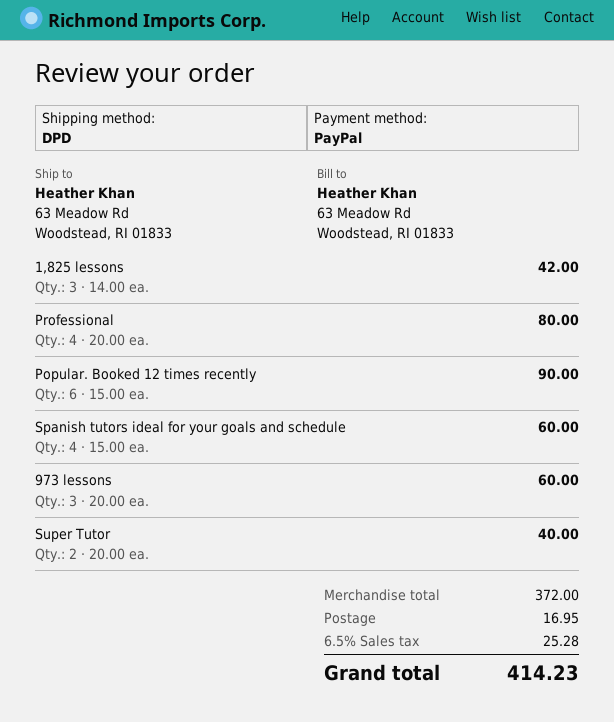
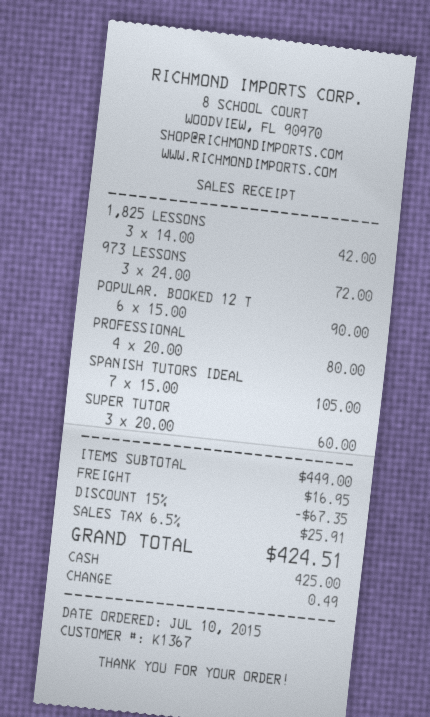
payment method: PayPal -> cash
Spanish tutors ideal for your goals and schedule: 4 x 15.00 = 60.00 -> 7 x 15.00 = 105.00
973 lessons: 3 x 20.00 = 60.00 -> 3 x 24.00 = 72.00
Super Tutor: 2 x 20.00 = 40.00 -> 3 x 20.00 = 60.00
subtotal: 372.00 -> 449.00
discount: none -> 15% = 67.35
tax: 6.5% = 25.28 -> 6.5% = 25.91
total: 414.23 -> 424.51

